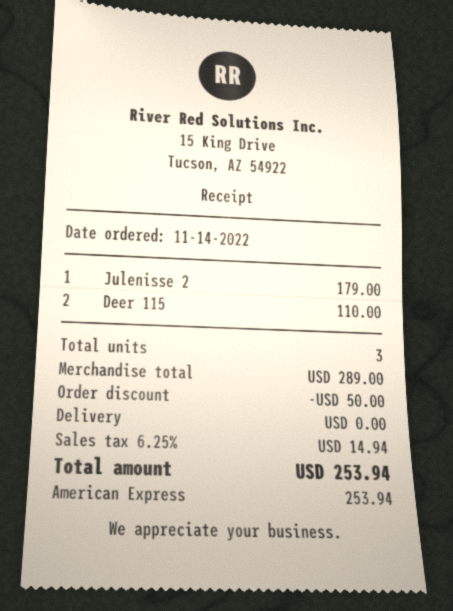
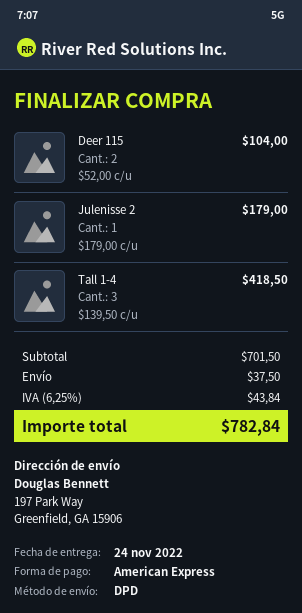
Deer 115: 2 for 110.00 -> 2 for 104.00
Tall 1-4: none -> 3 for 418.50
subtotal: 289.00 -> 701.50
discount: 50.00 -> none
shipping: 0.00 -> 37.50
tax: 6.25% = 14.94 -> 6.25% = 43.84
total: 253.94 -> 782.84

